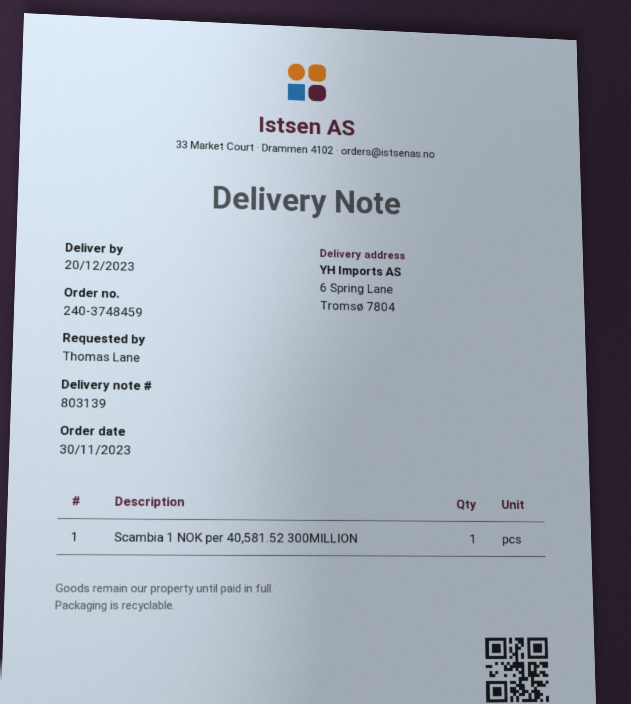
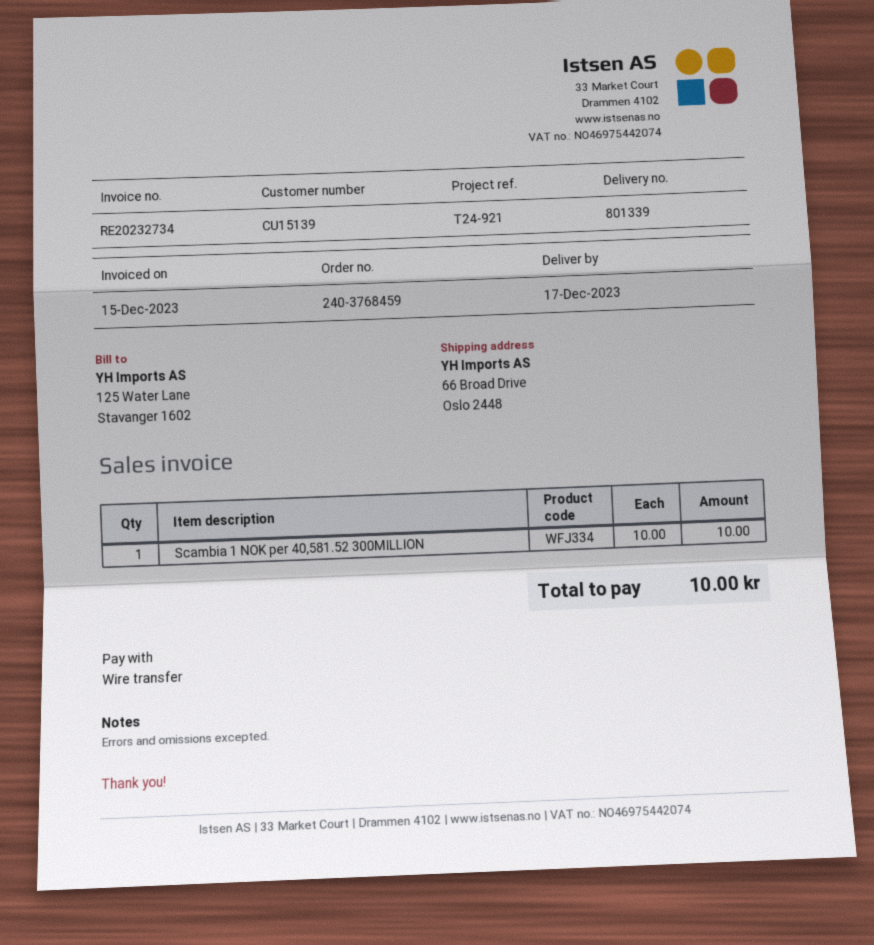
order number: 240-3748459 -> 240-3768459
delivery note number: 803139 -> 801339
delivery date: 2023-12-20 -> 2023-12-17
ship to: 6 Spring Lane, Tromsø 7804 -> 66 Broad Drive, Oslo 2448

